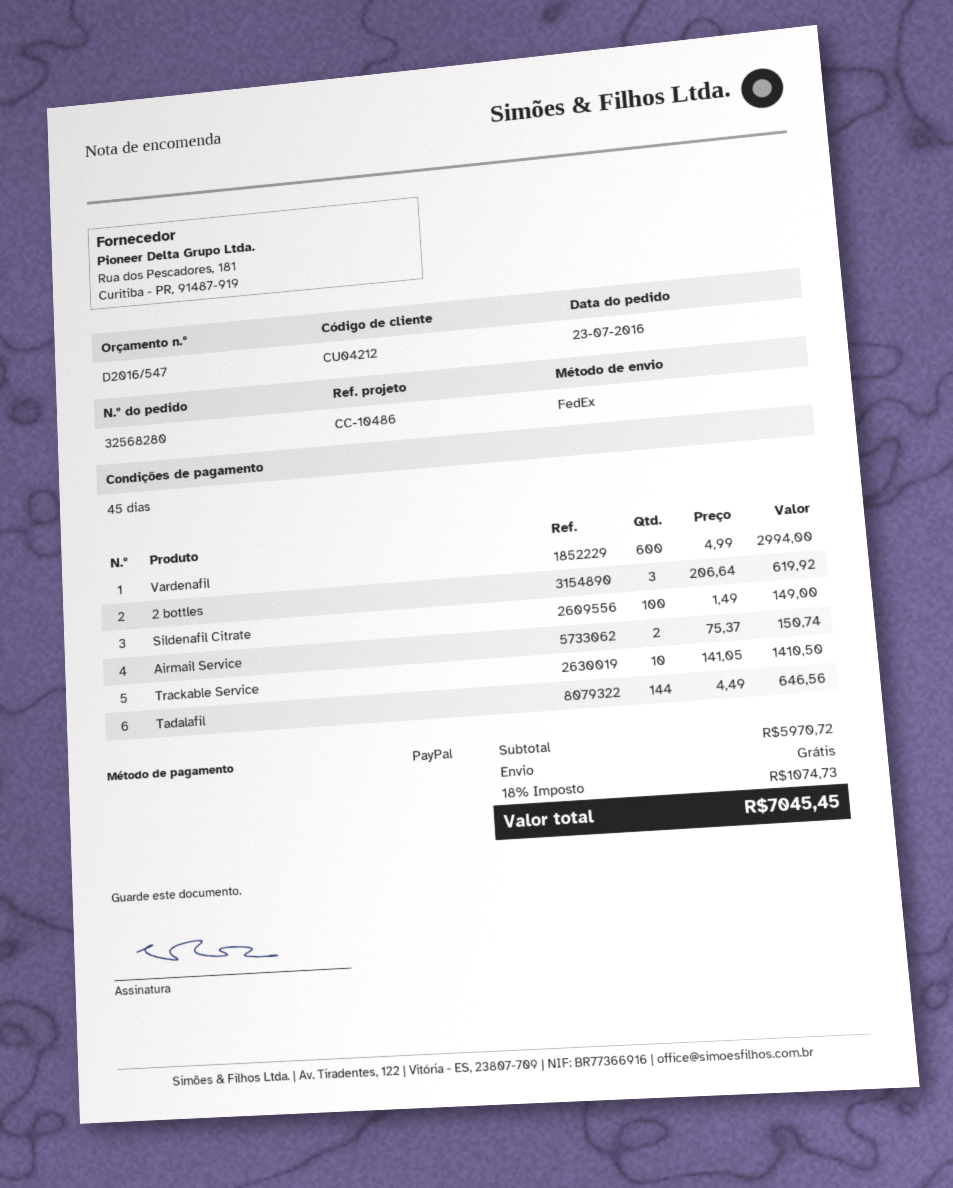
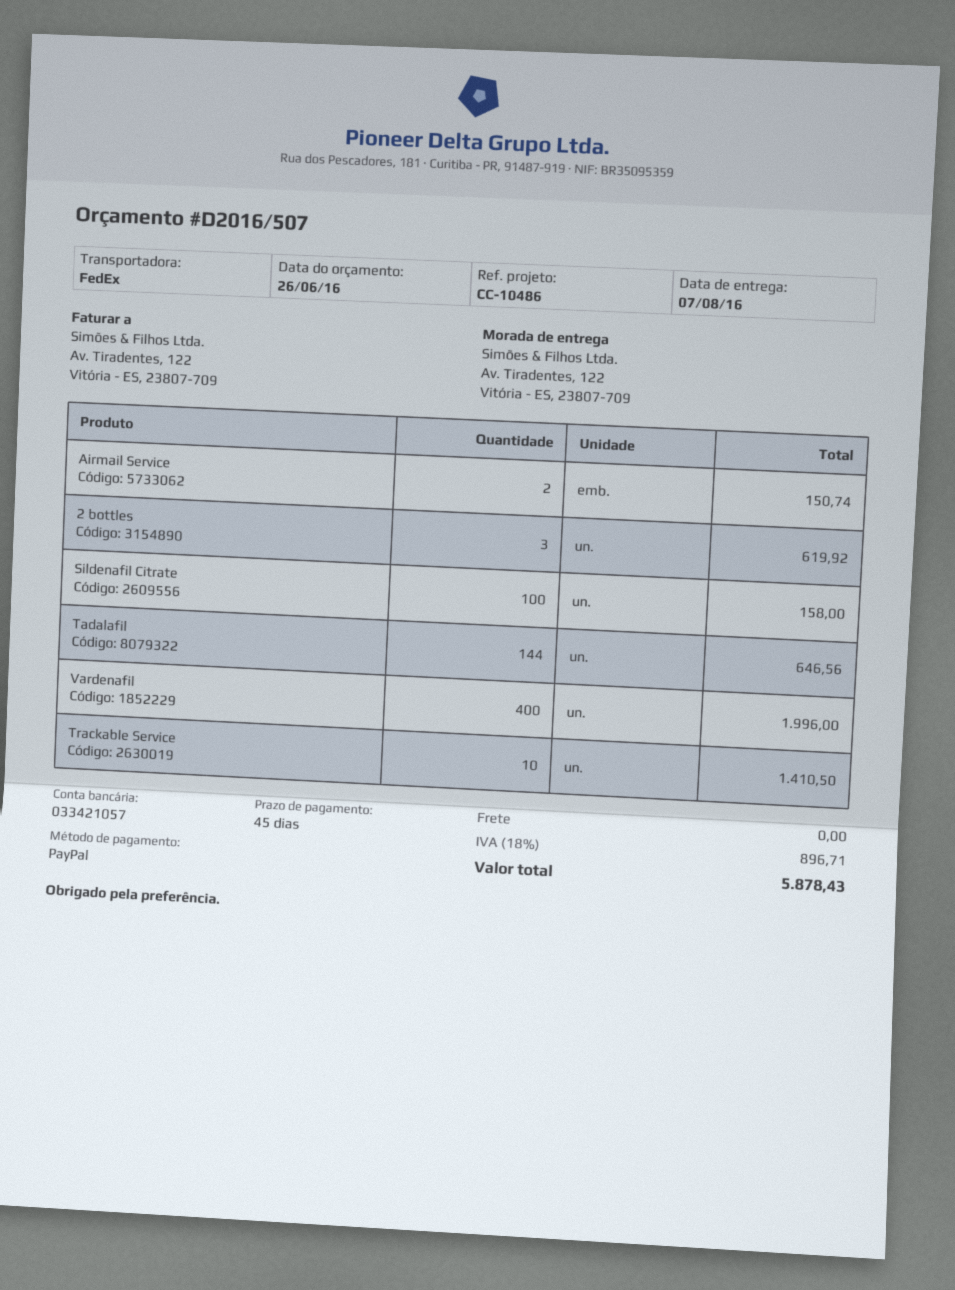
quote number: D2016/547 -> D2016/507
Vardenafil: 600 for 2994.00 -> 400 for 1996.00
Sildenafil Citrate: 100 for 149.00 -> 100 for 158.00
tax: 18% = 1074.73 -> 18% = 896.71
total: 7045.45 -> 5878.43

